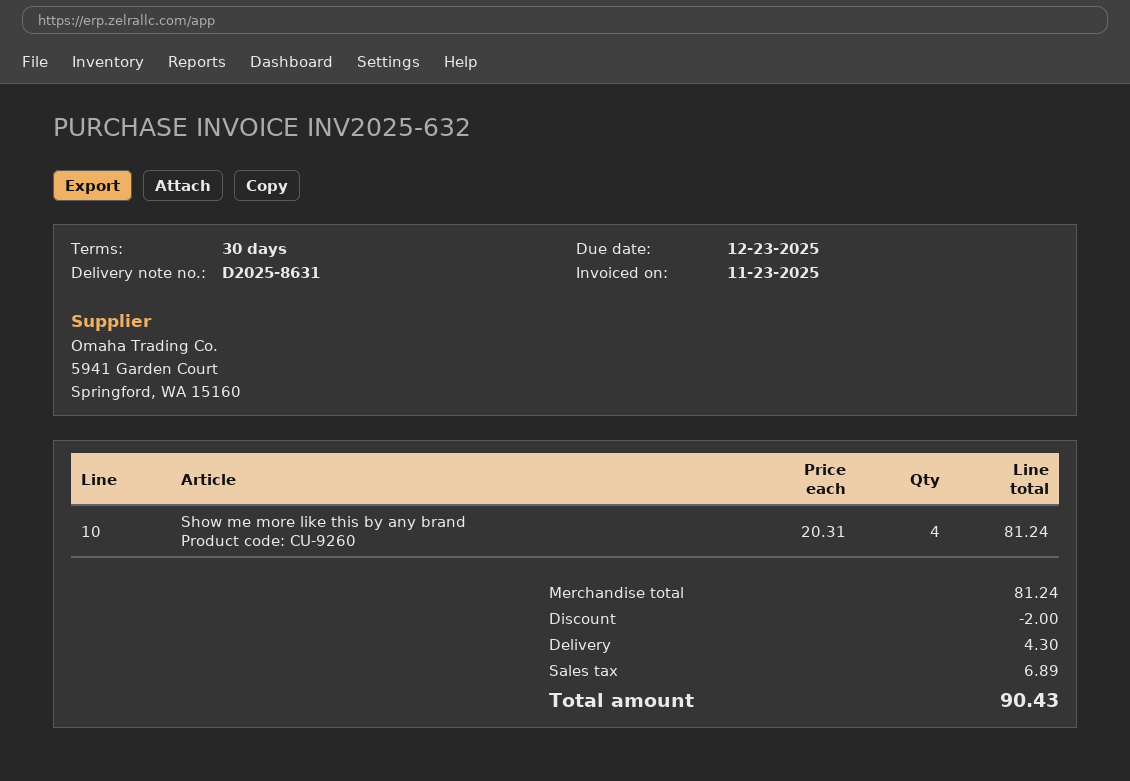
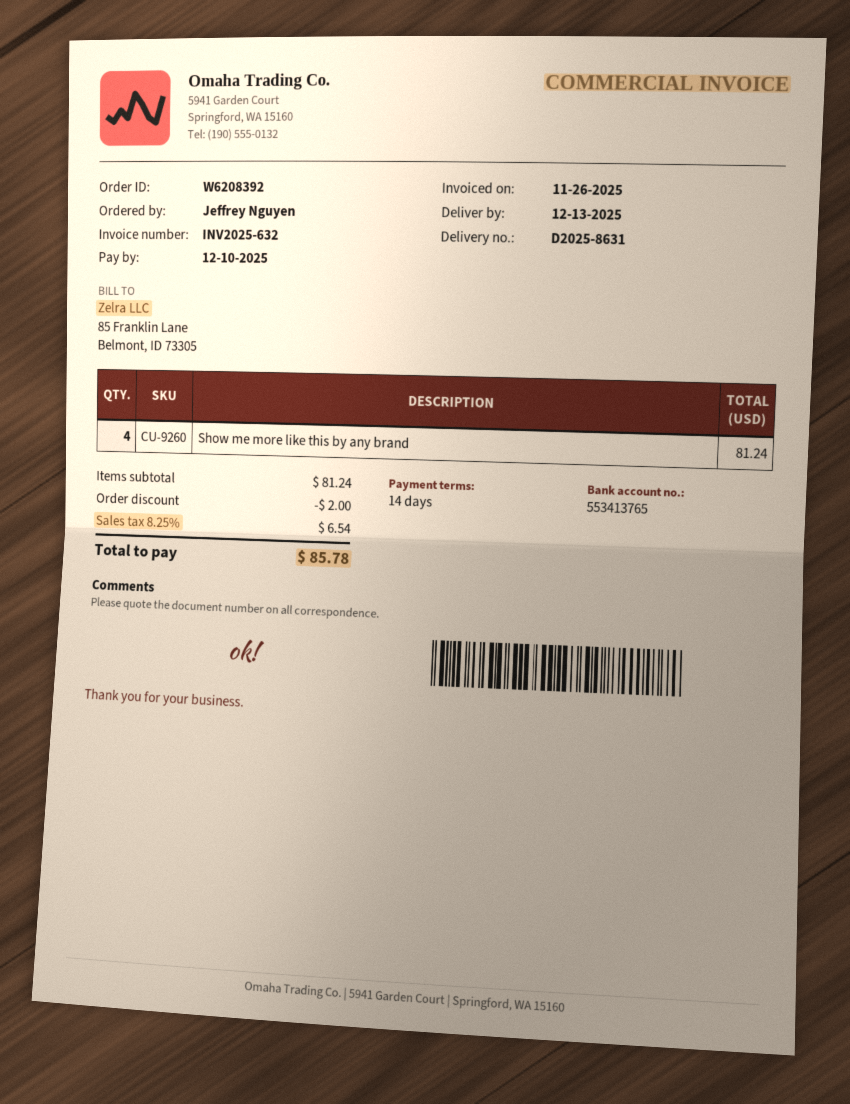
invoice date: 2025-11-23 -> 2025-11-26
payment terms: 30 days -> 14 days
due date: 2025-12-23 -> 2025-12-10
shipping: 4.30 -> none
tax: 6.89 -> 6.54
total: 90.43 -> 85.78

